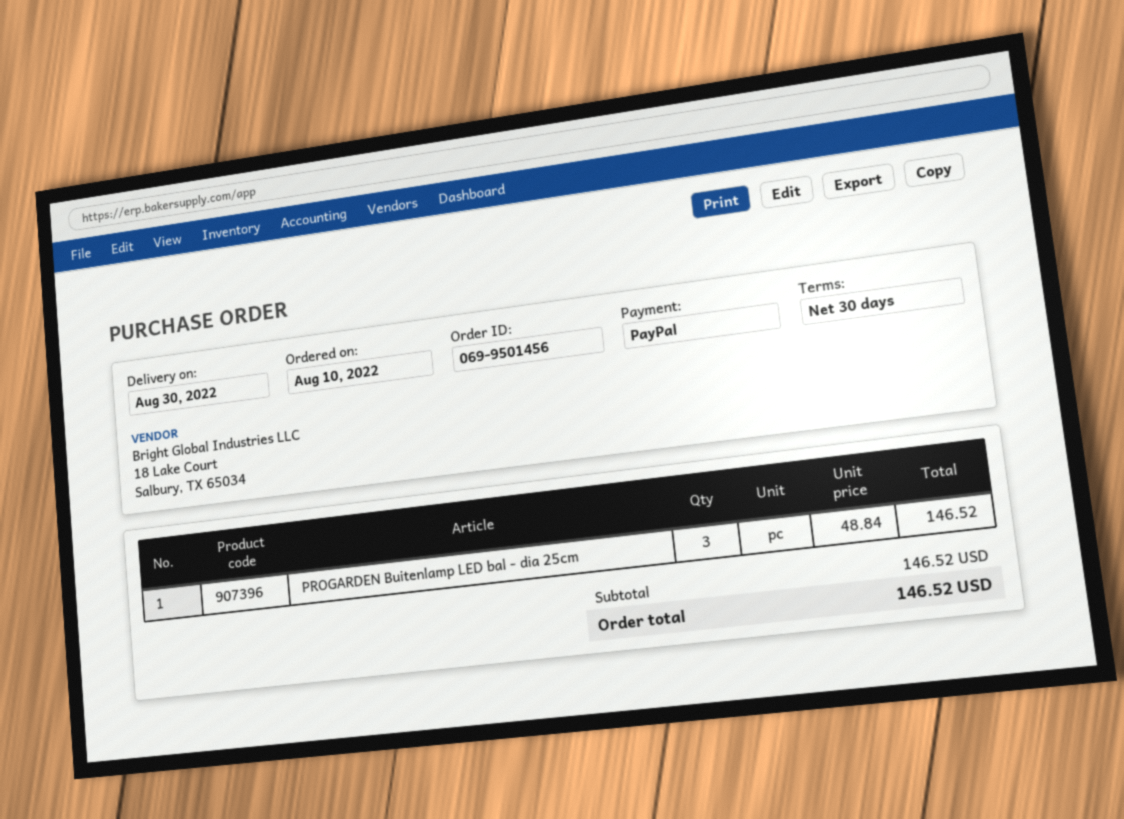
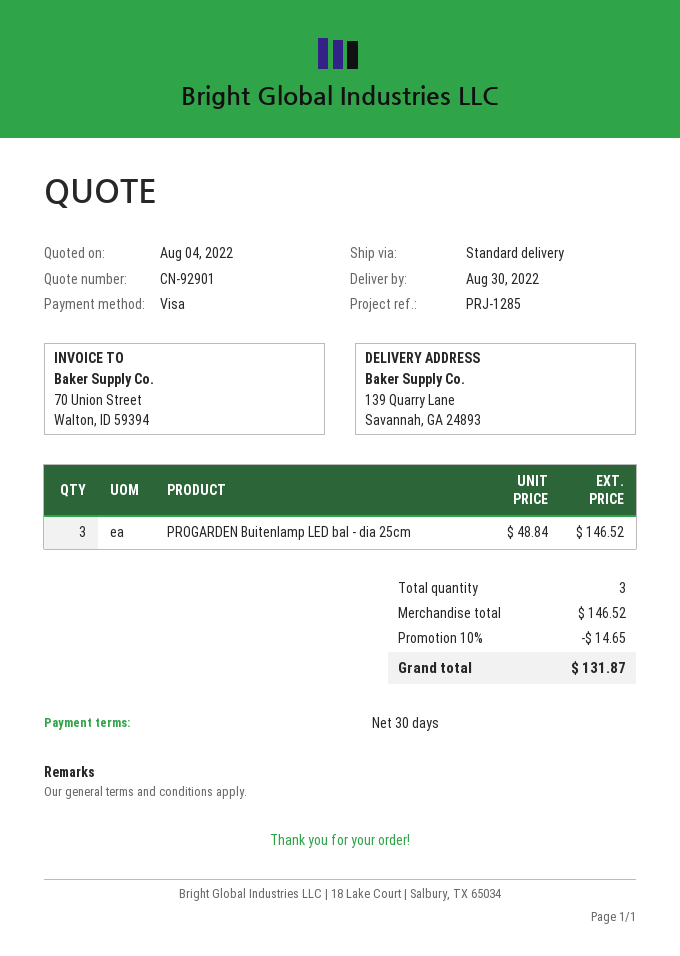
payment method: PayPal -> Visa
discount: none -> 10% = 14.65
total: 146.52 -> 131.87

